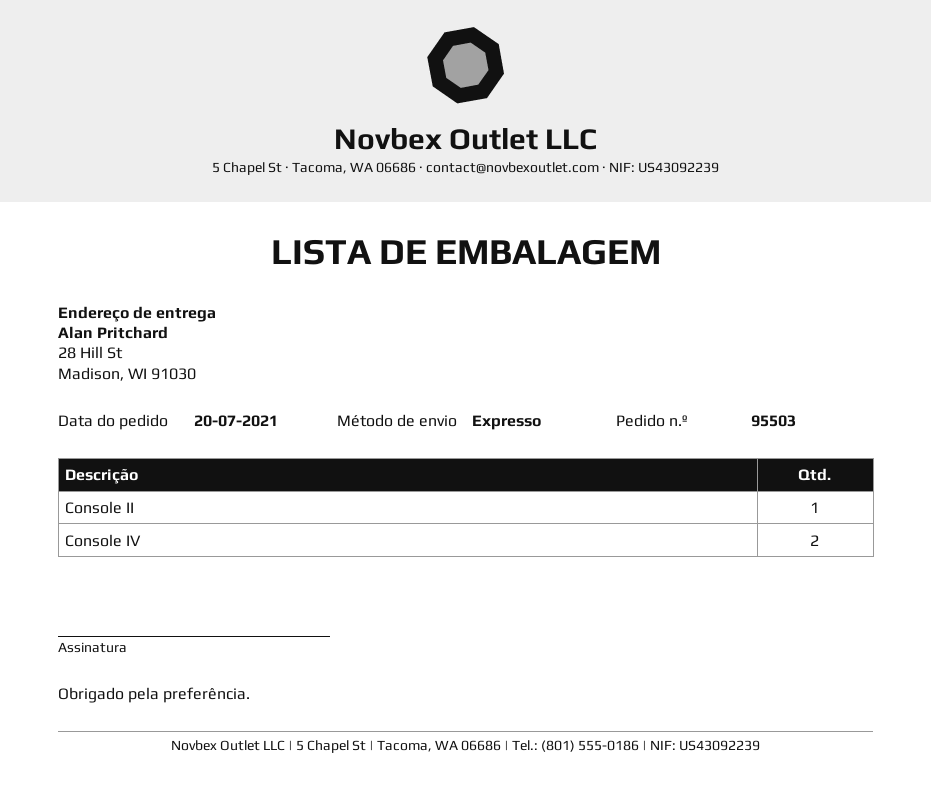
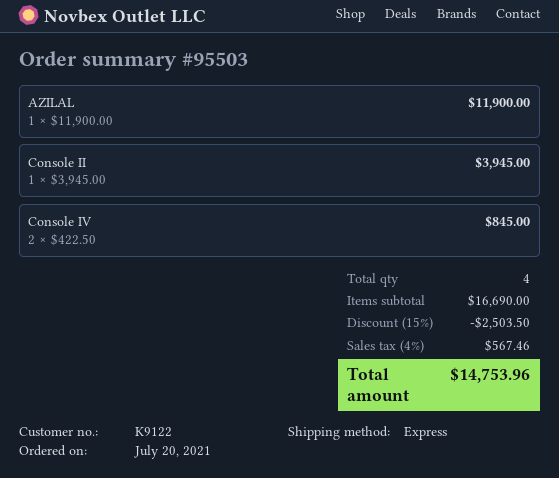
AZILAL: none -> 1

